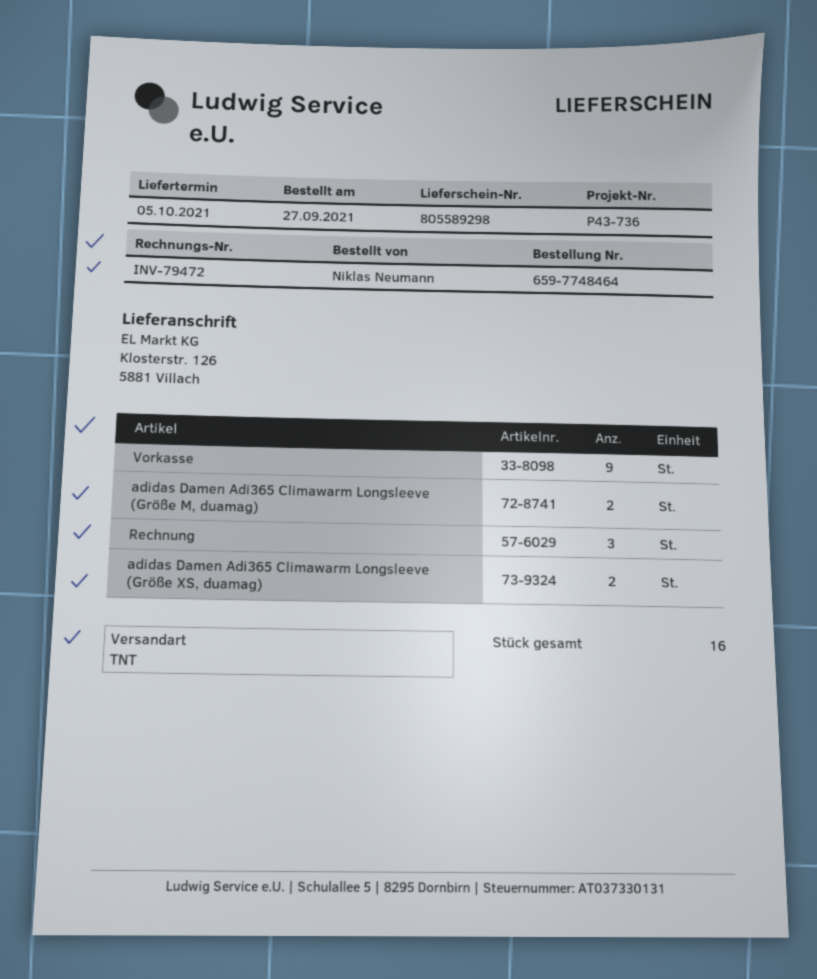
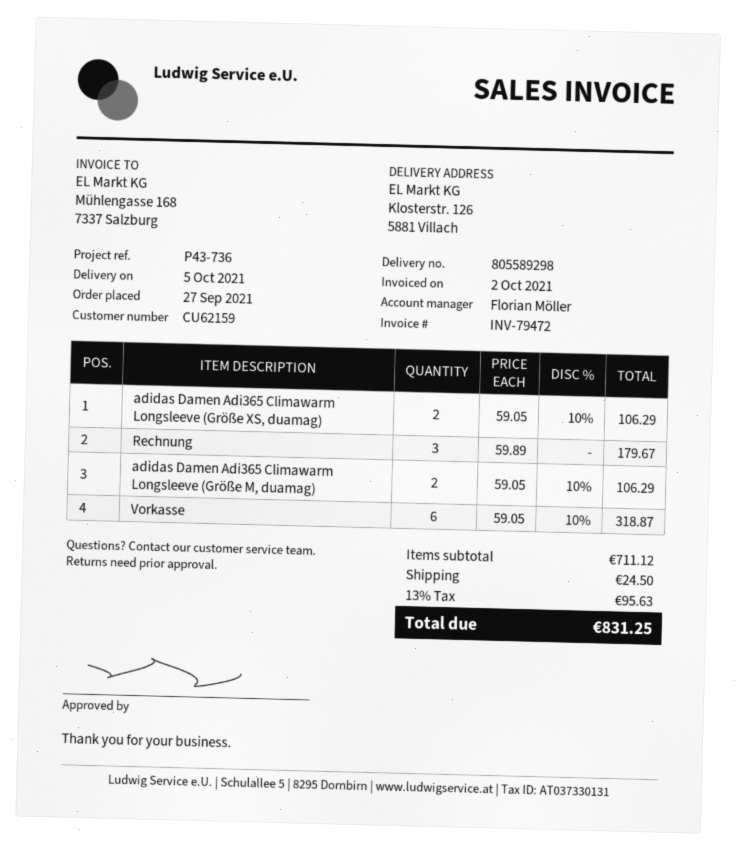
Vorkasse: 9 -> 6

